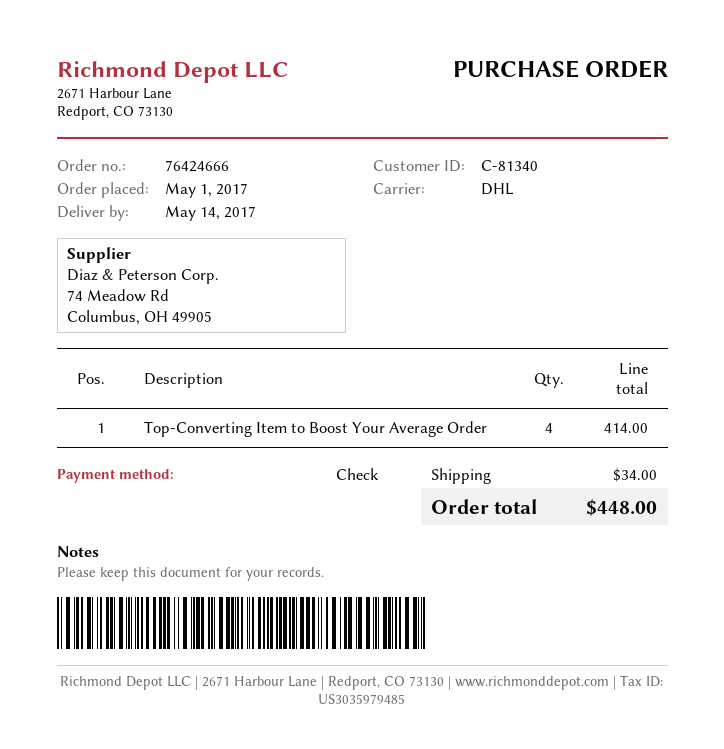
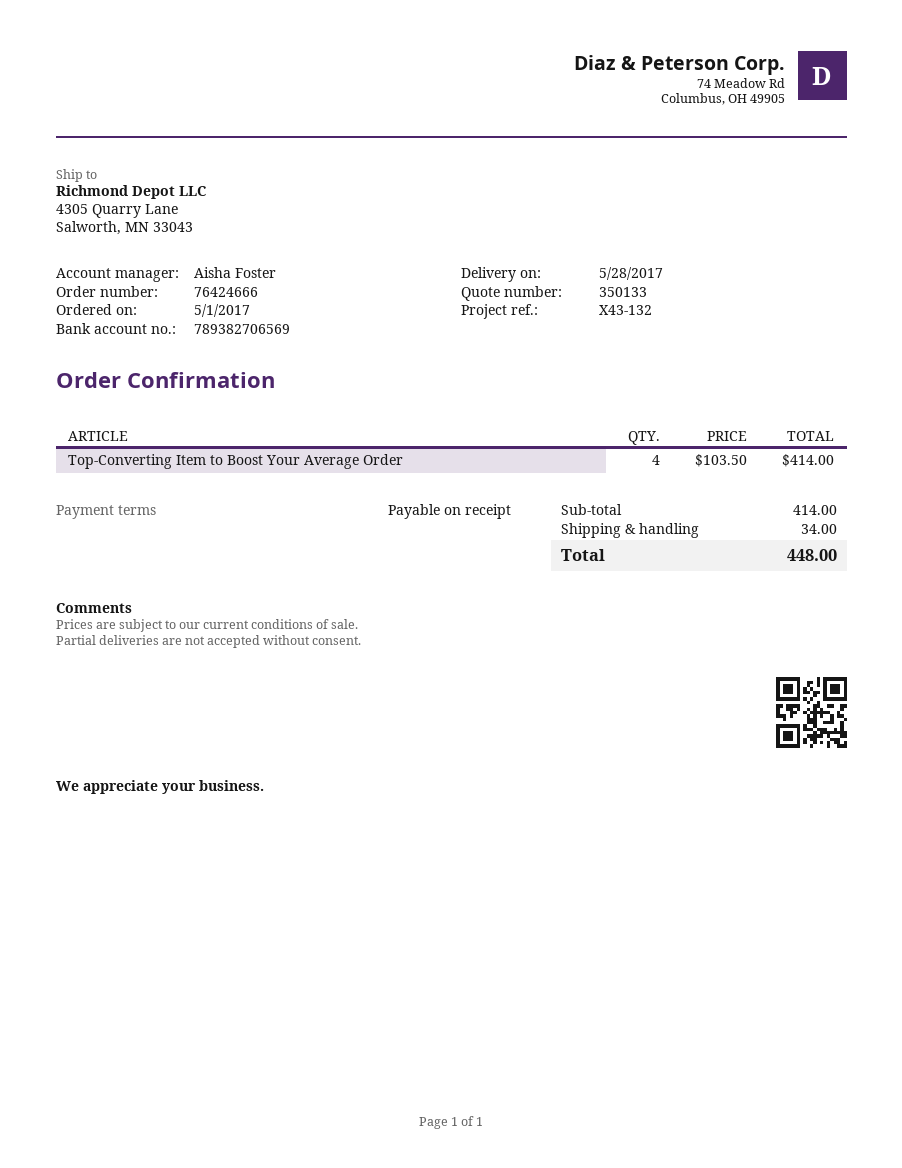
delivery date: 2017-05-14 -> 2017-05-28

